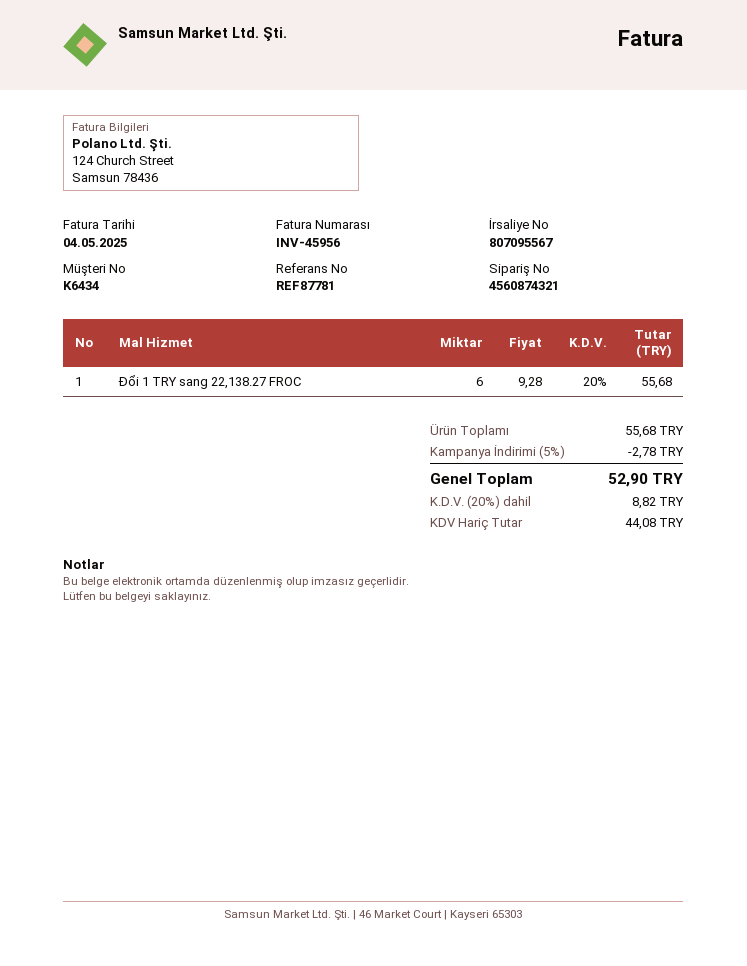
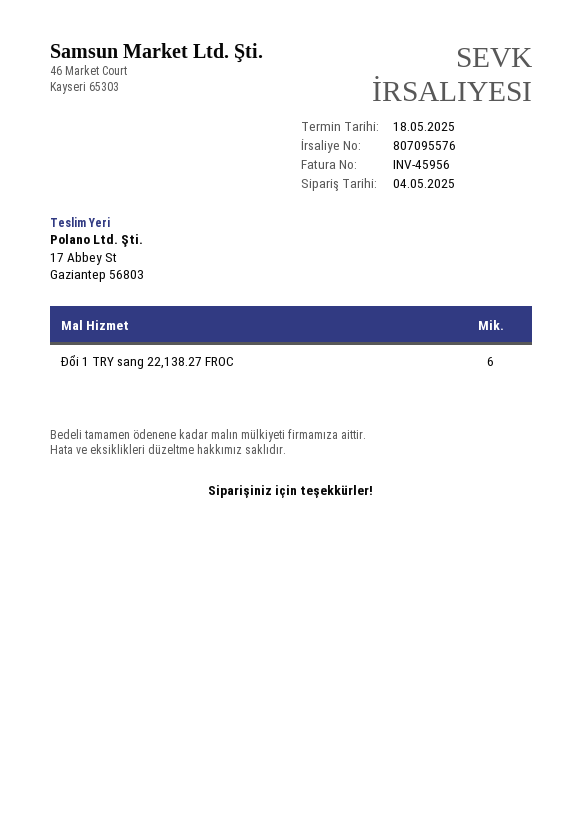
delivery note number: 807095567 -> 807095576

